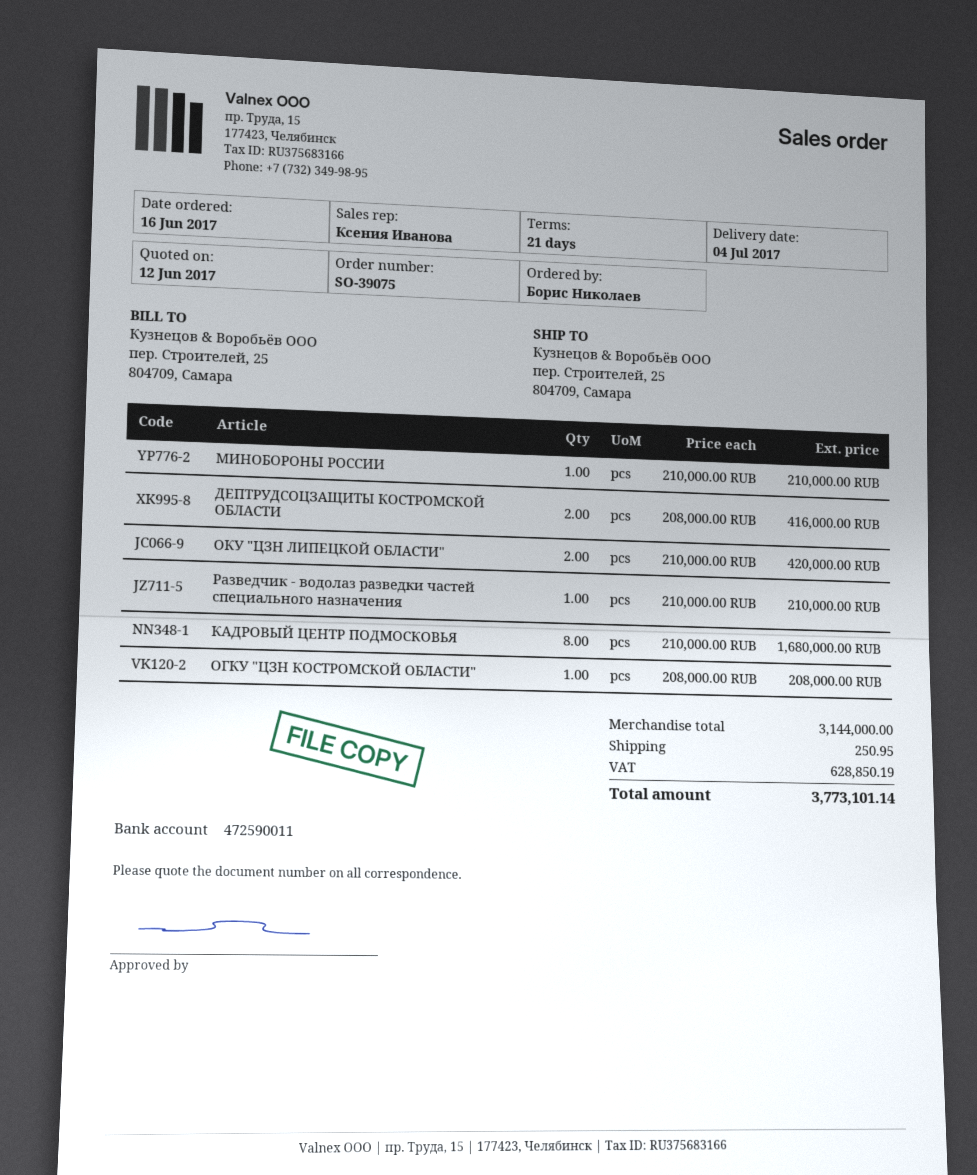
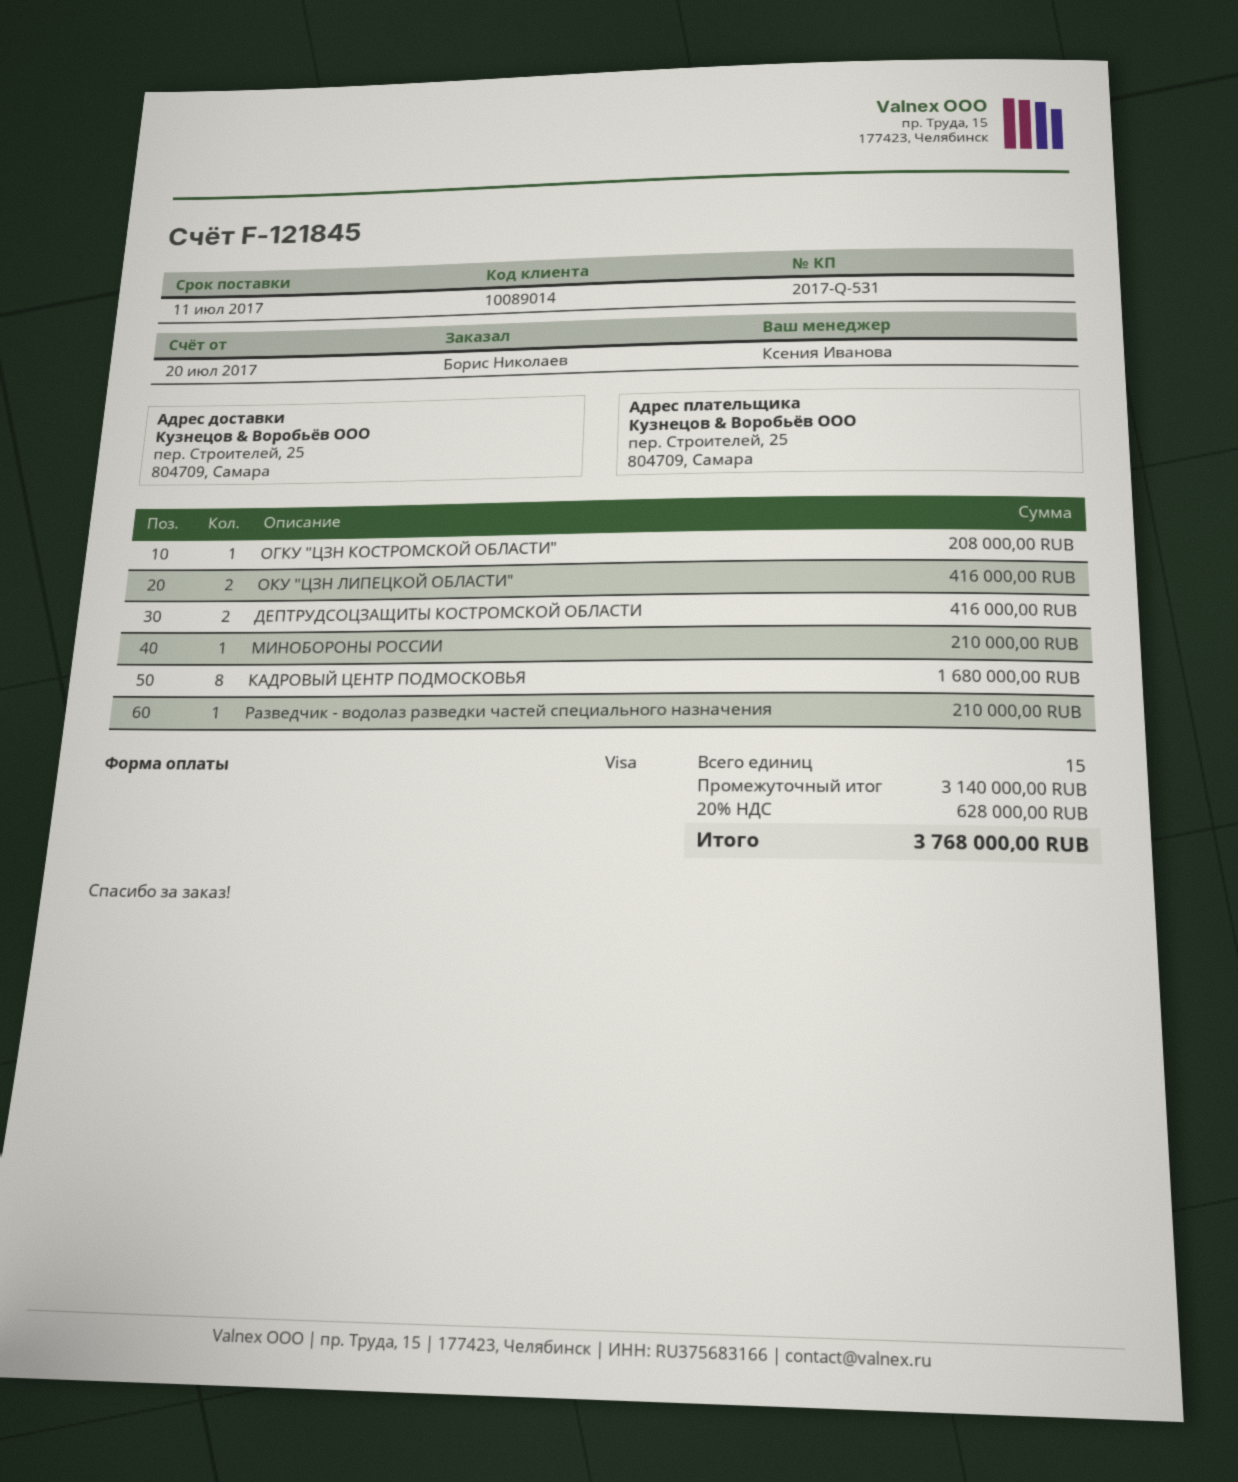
delivery date: 2017-07-04 -> 2017-07-11
ОКУ "ЦЗН ЛИПЕЦКОЙ ОБЛАСТИ": 2 for 420000.00 -> 2 for 416000.00
subtotal: 3144000.00 -> 3140000.00
shipping: 250.95 -> none
tax: 628850.19 -> 628000.00
total: 3773101.14 -> 3768000.00

